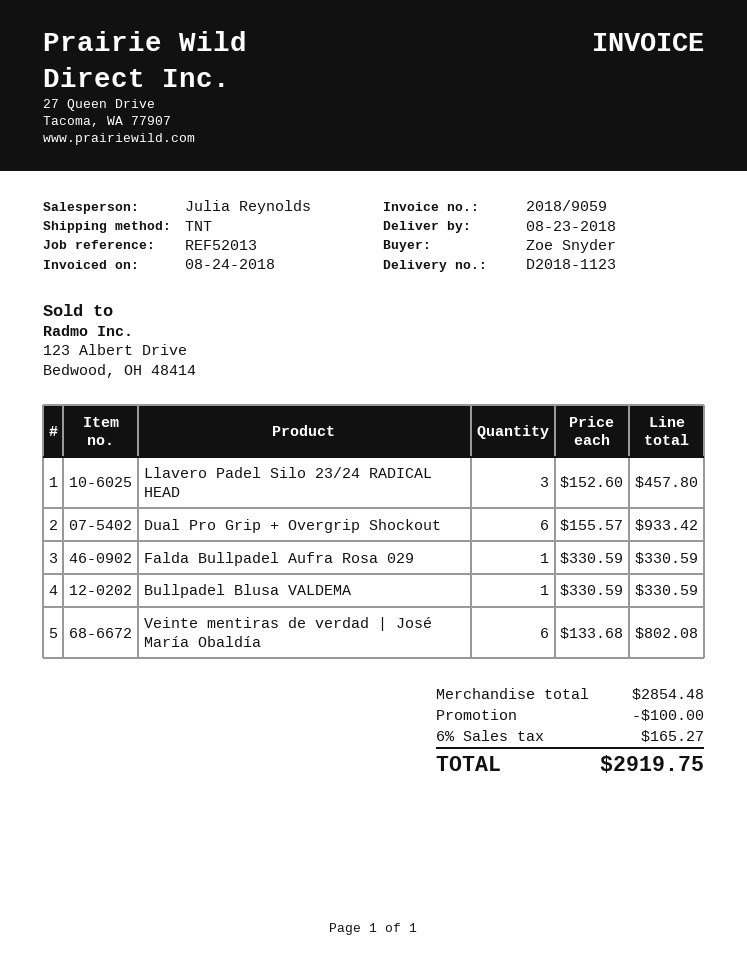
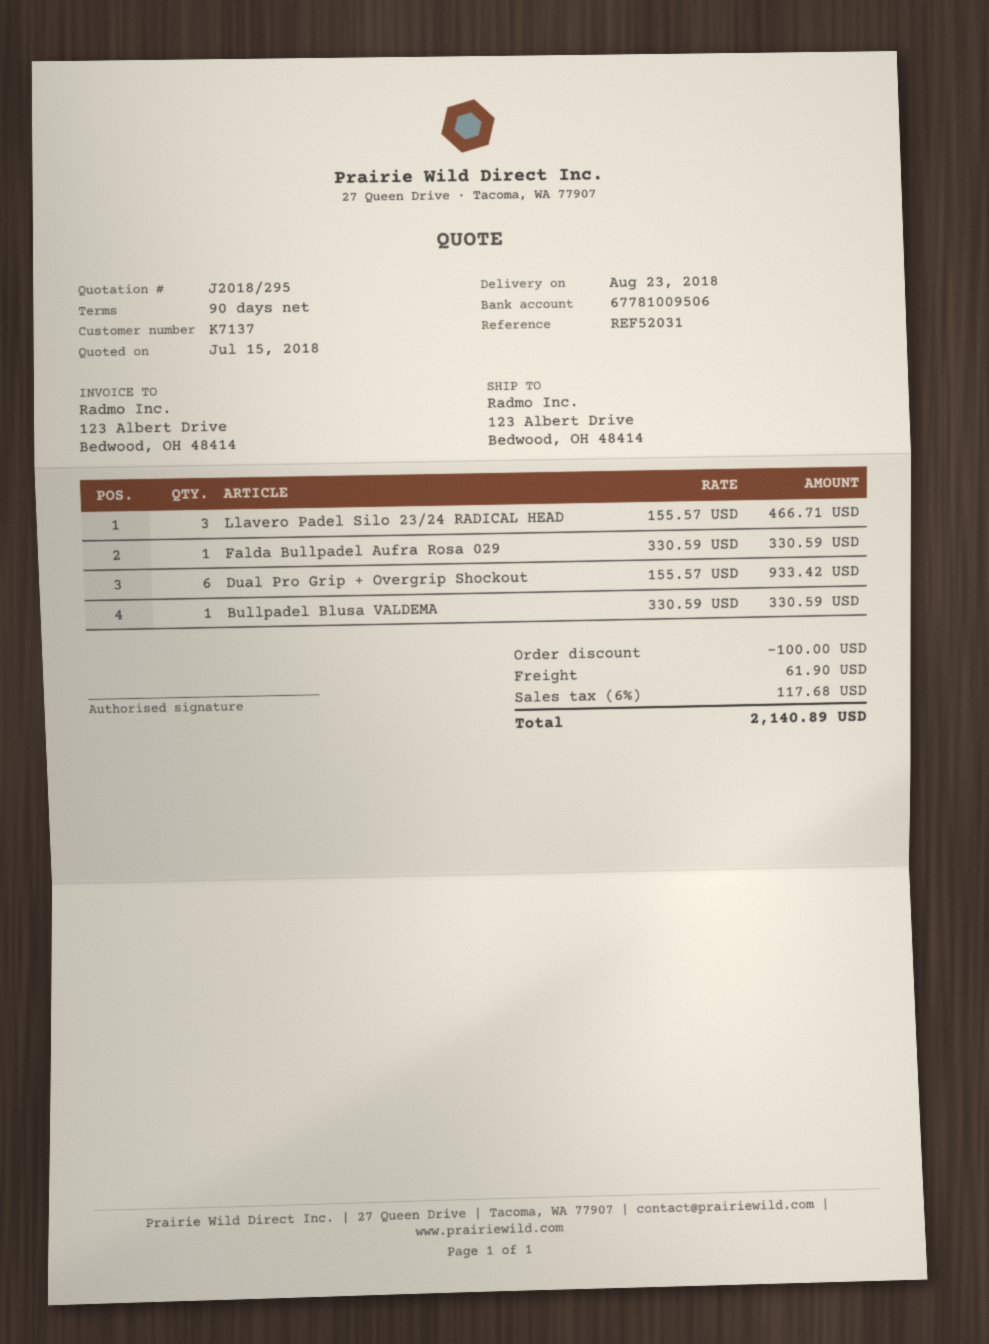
reference: REF52013 -> REF52031
Llavero Padel Silo 23/24 RADICAL HEAD: 3 x 152.60 = 457.80 -> 3 x 155.57 = 466.71
Veinte mentiras de verdad | José María Obaldía: 6 x 133.68 = 802.08 -> none
shipping: none -> 61.90
tax: 6% = 165.27 -> 6% = 117.68
total: 2919.75 -> 2140.89

